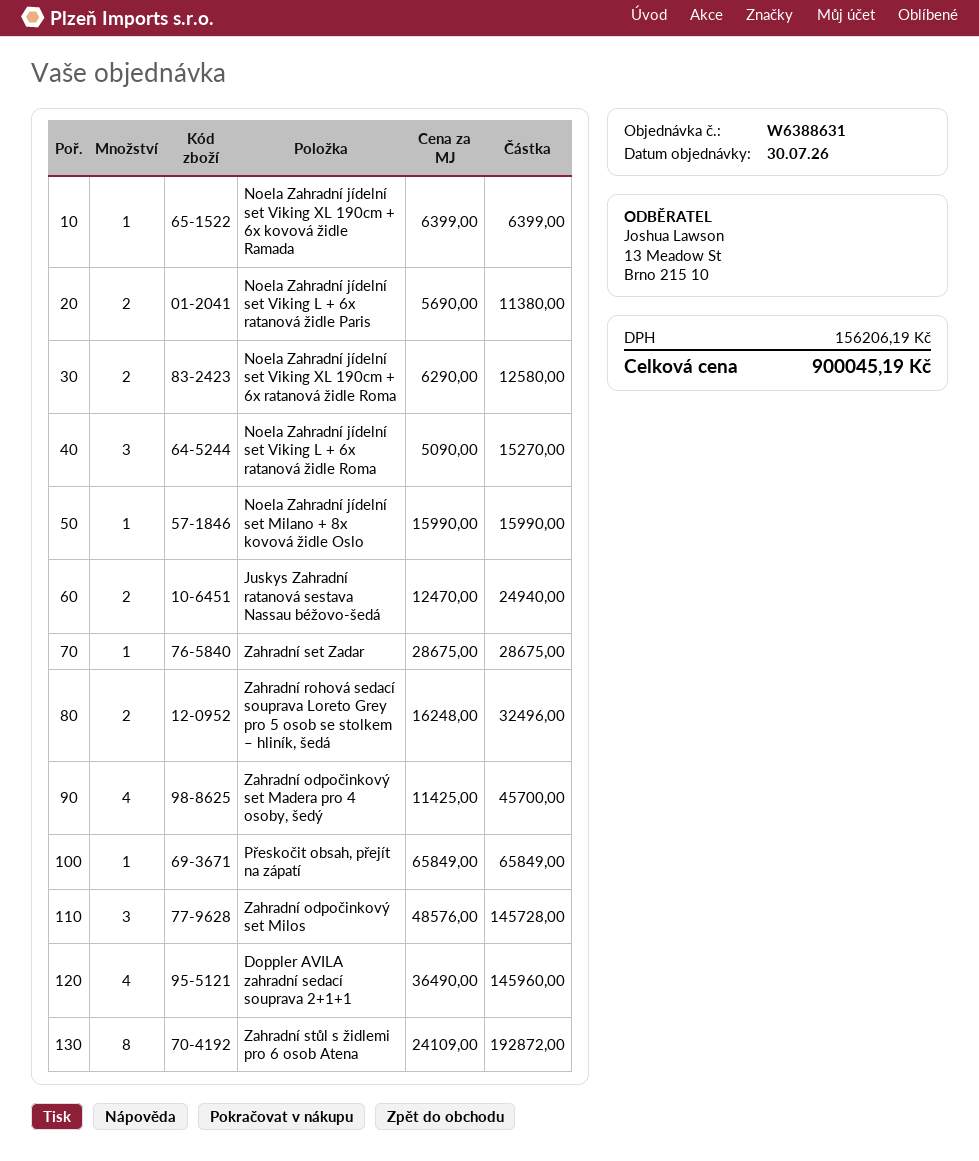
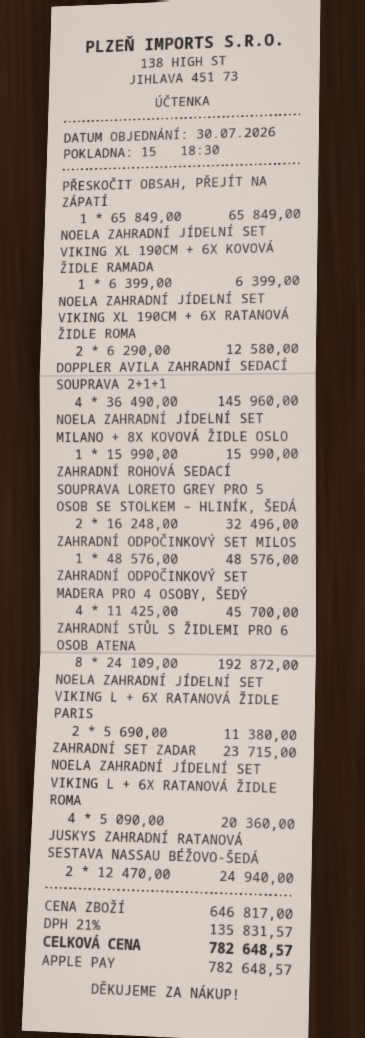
Noela Zahradní jídelní set Viking L + 6x ratanová židle Roma: 3 x 5090.00 = 15270.00 -> 4 x 5090.00 = 20360.00
Zahradní set Zadar: 1 x 28675.00 = 28675.00 -> 1 x 23715.00 = 23715.00
Zahradní odpočinkový set Milos: 3 x 48576.00 = 145728.00 -> 1 x 48576.00 = 48576.00
tax: 156206.19 -> 135831.57
total: 900045.19 -> 782648.57

